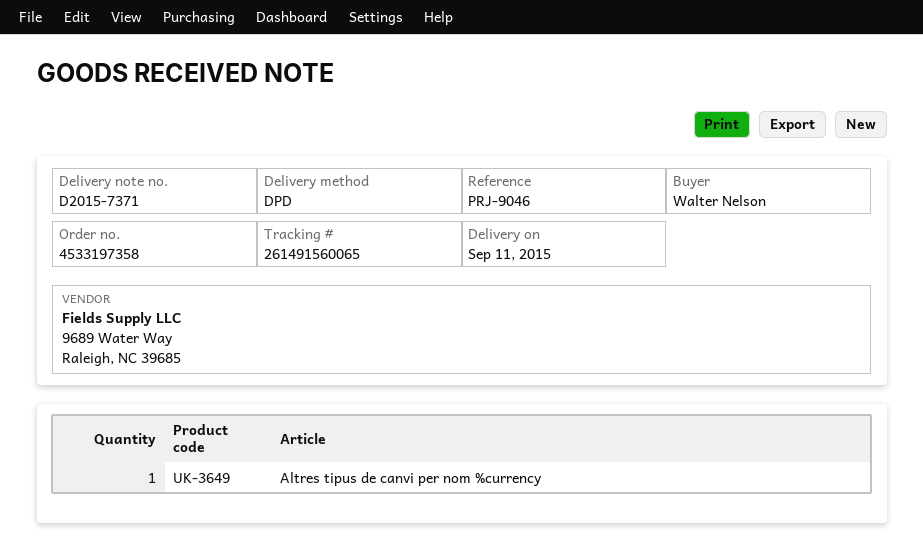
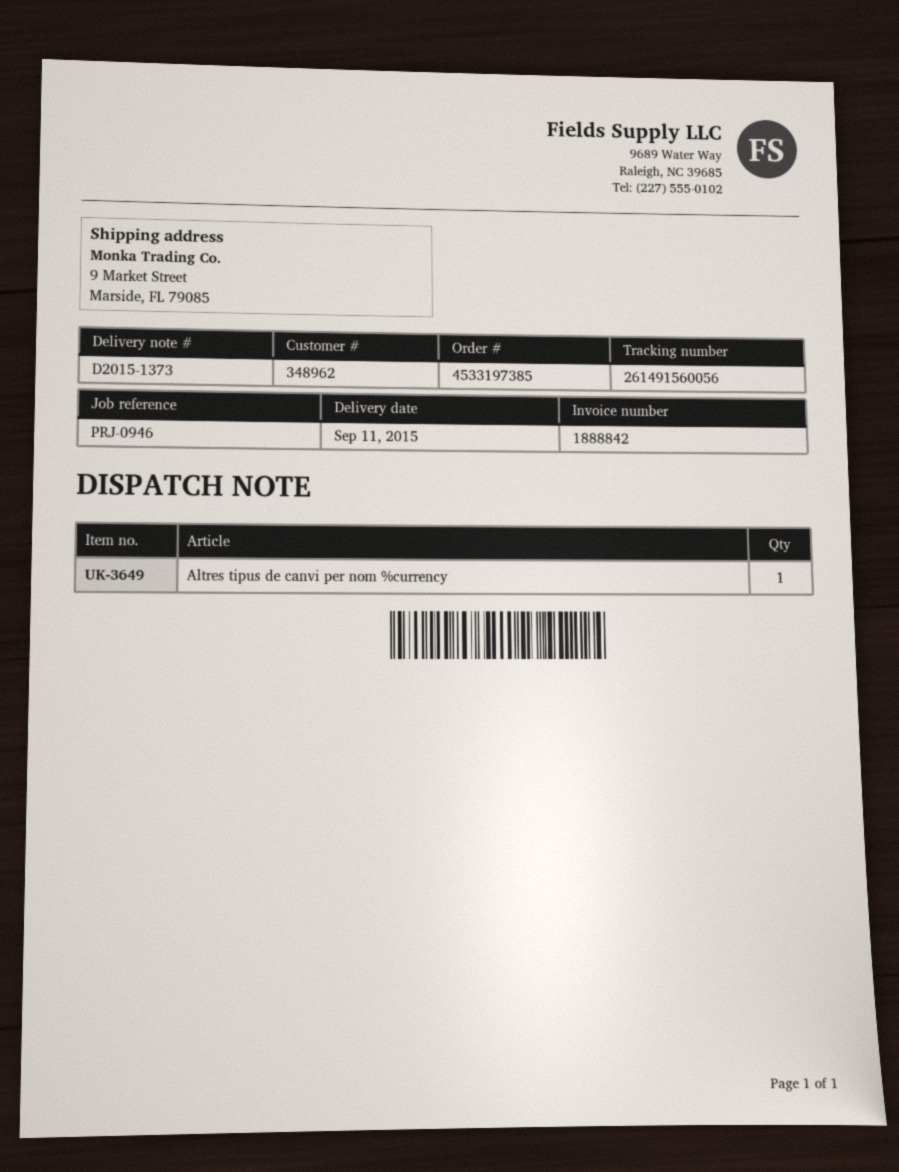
order number: 4533197358 -> 4533197385
delivery note number: D2015-7371 -> D2015-1373
reference: PRJ-9046 -> PRJ-0946
tracking number: 261491560065 -> 261491560056

